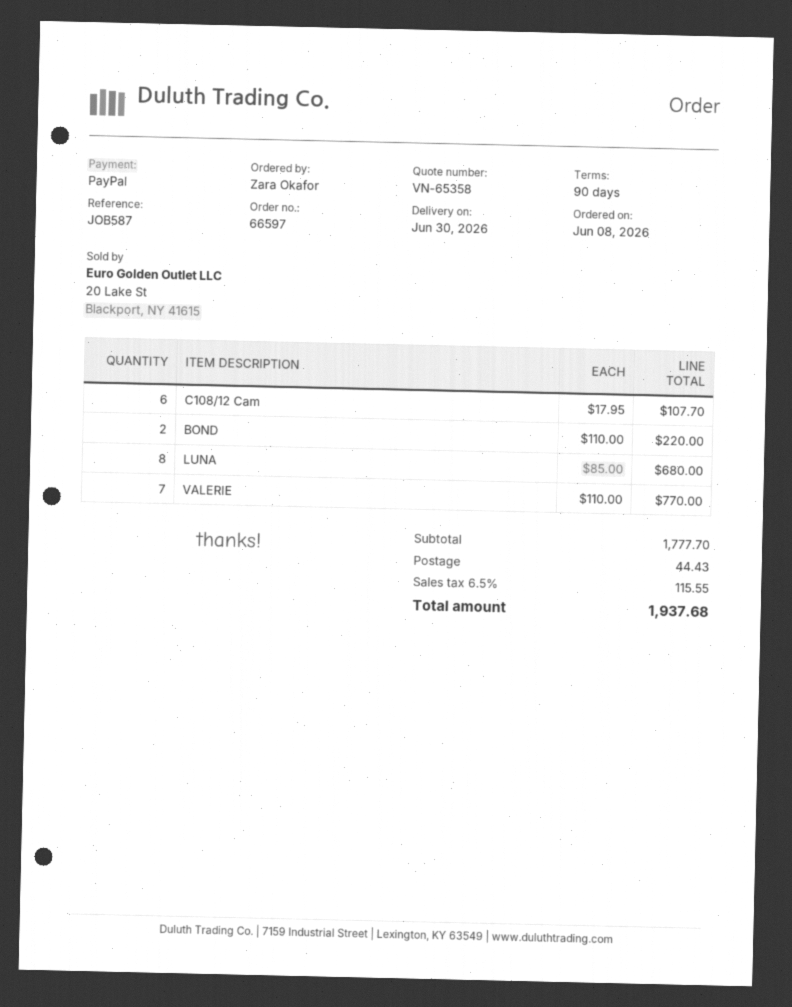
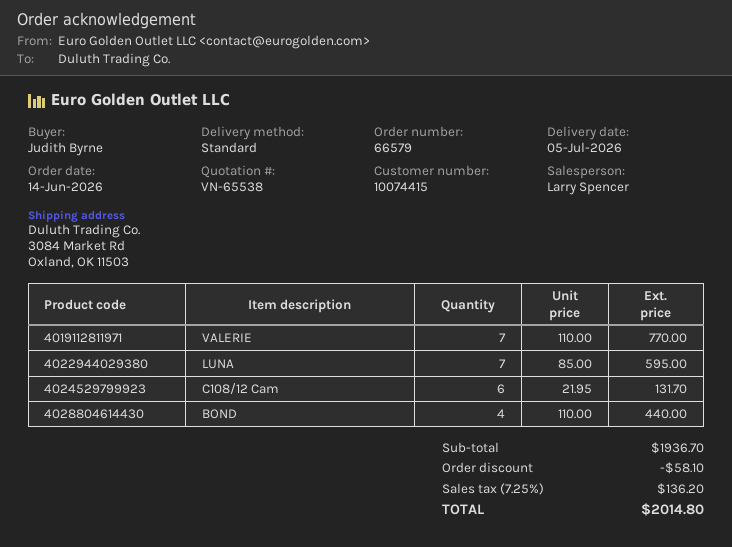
quote number: VN-65358 -> VN-65538
order number: 66597 -> 66579
order date: 2026-06-08 -> 2026-06-14
delivery date: 2026-06-30 -> 2026-07-05
ordered by: Zara Okafor -> Judith Byrne
C108/12 Cam: 6 x 17.95 = 107.70 -> 6 x 21.95 = 131.70
BOND: 2 x 110.00 = 220.00 -> 4 x 110.00 = 440.00
LUNA: 8 x 85.00 = 680.00 -> 7 x 85.00 = 595.00
subtotal: 1777.70 -> 1936.70
discount: none -> 58.10
shipping: 44.43 -> none
tax: 6.5% = 115.55 -> 7.25% = 136.20
total: 1937.68 -> 2014.80

